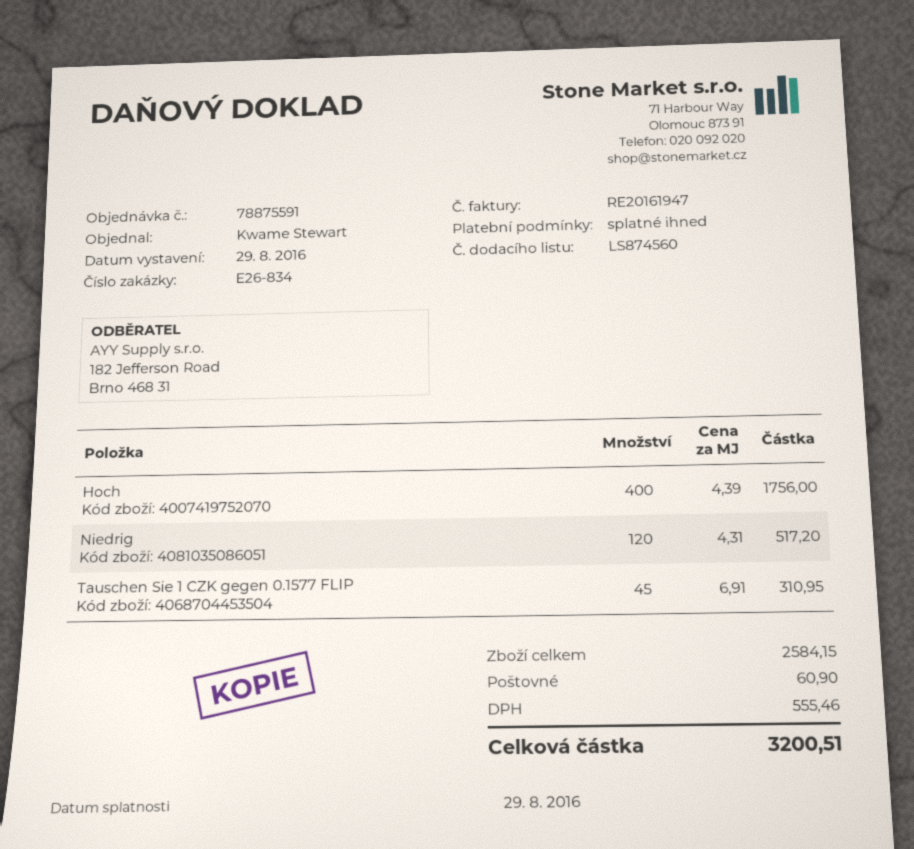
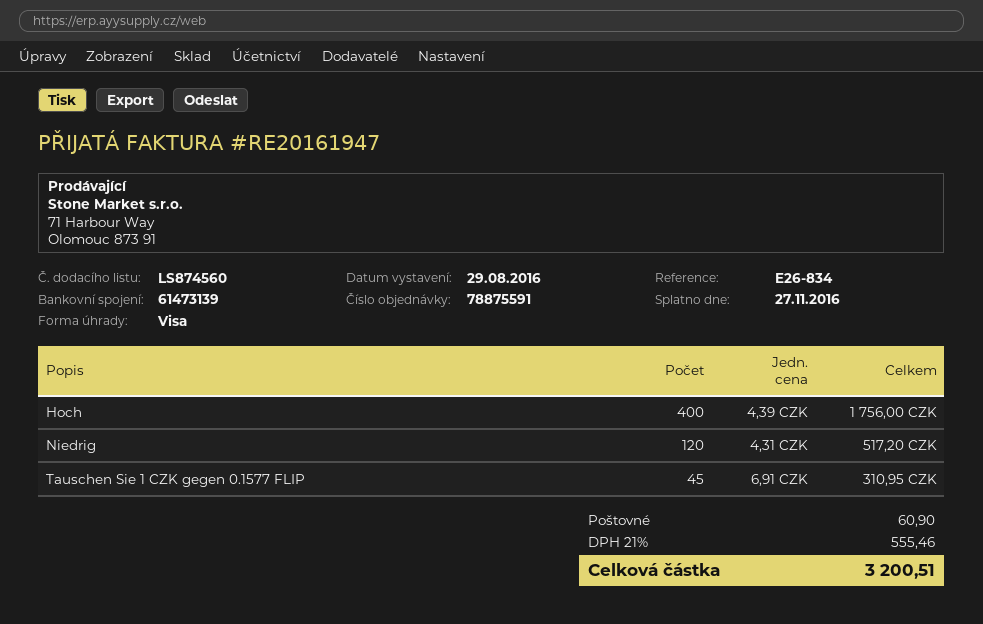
due date: 2016-08-29 -> 2016-11-27

